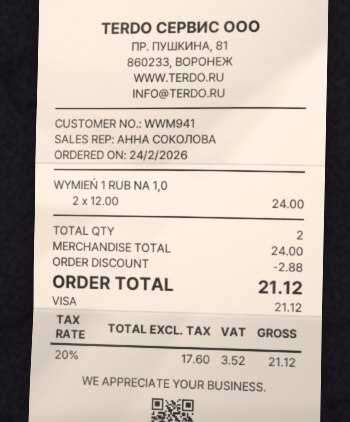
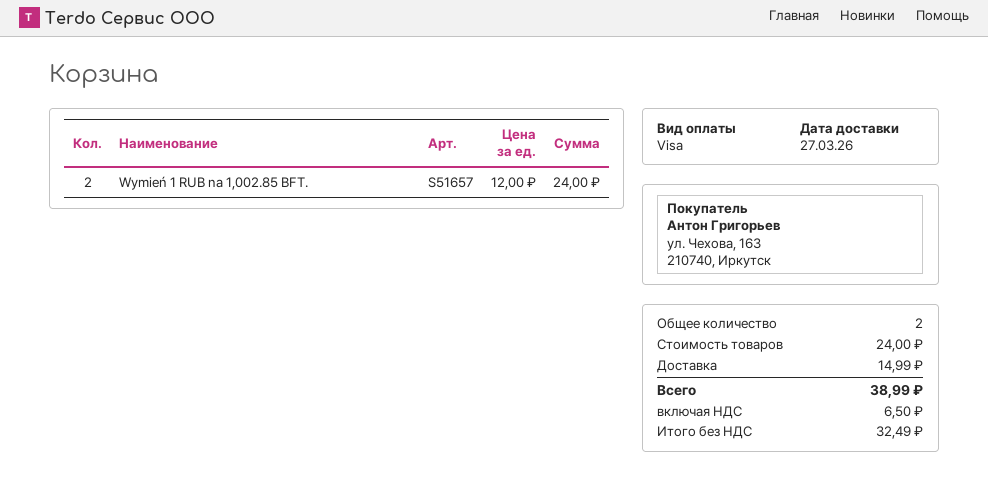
discount: 2.88 -> none
shipping: none -> 14.99
net: 17.60 -> 32.49
tax: 3.52 -> 6.50
total: 21.12 -> 38.99

